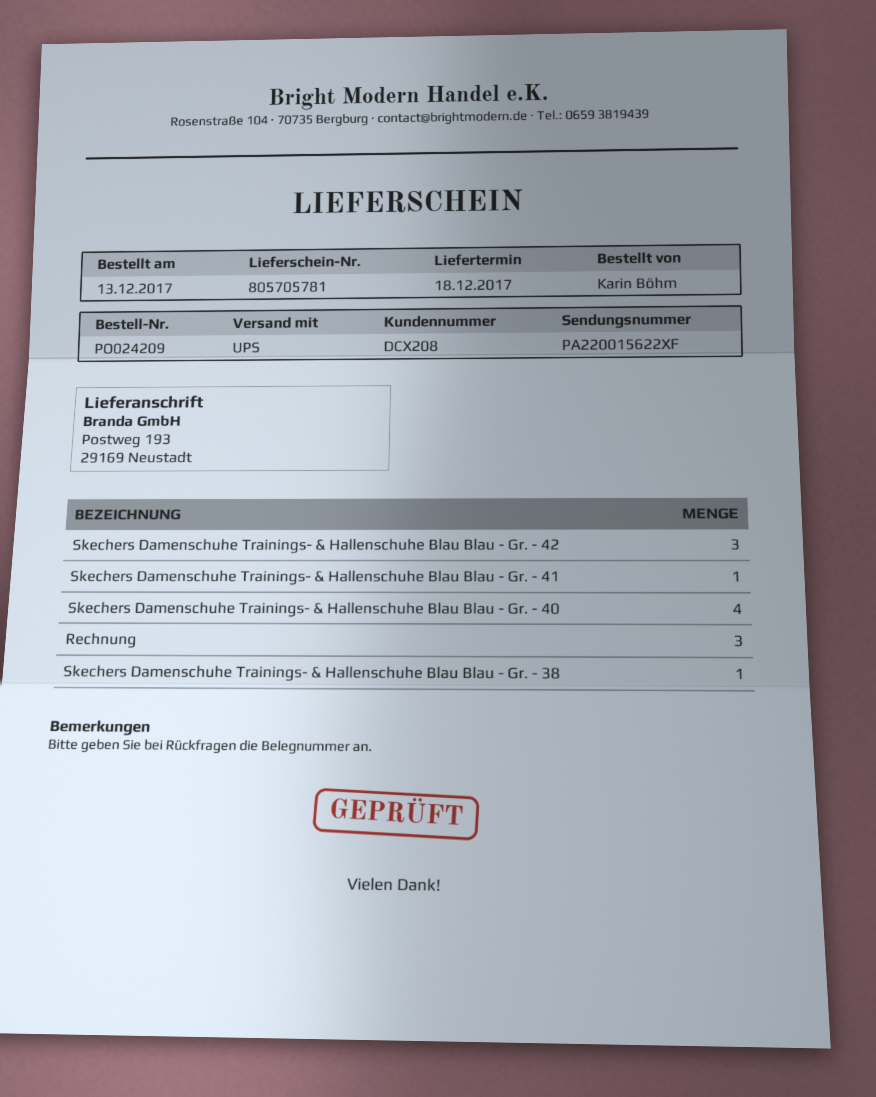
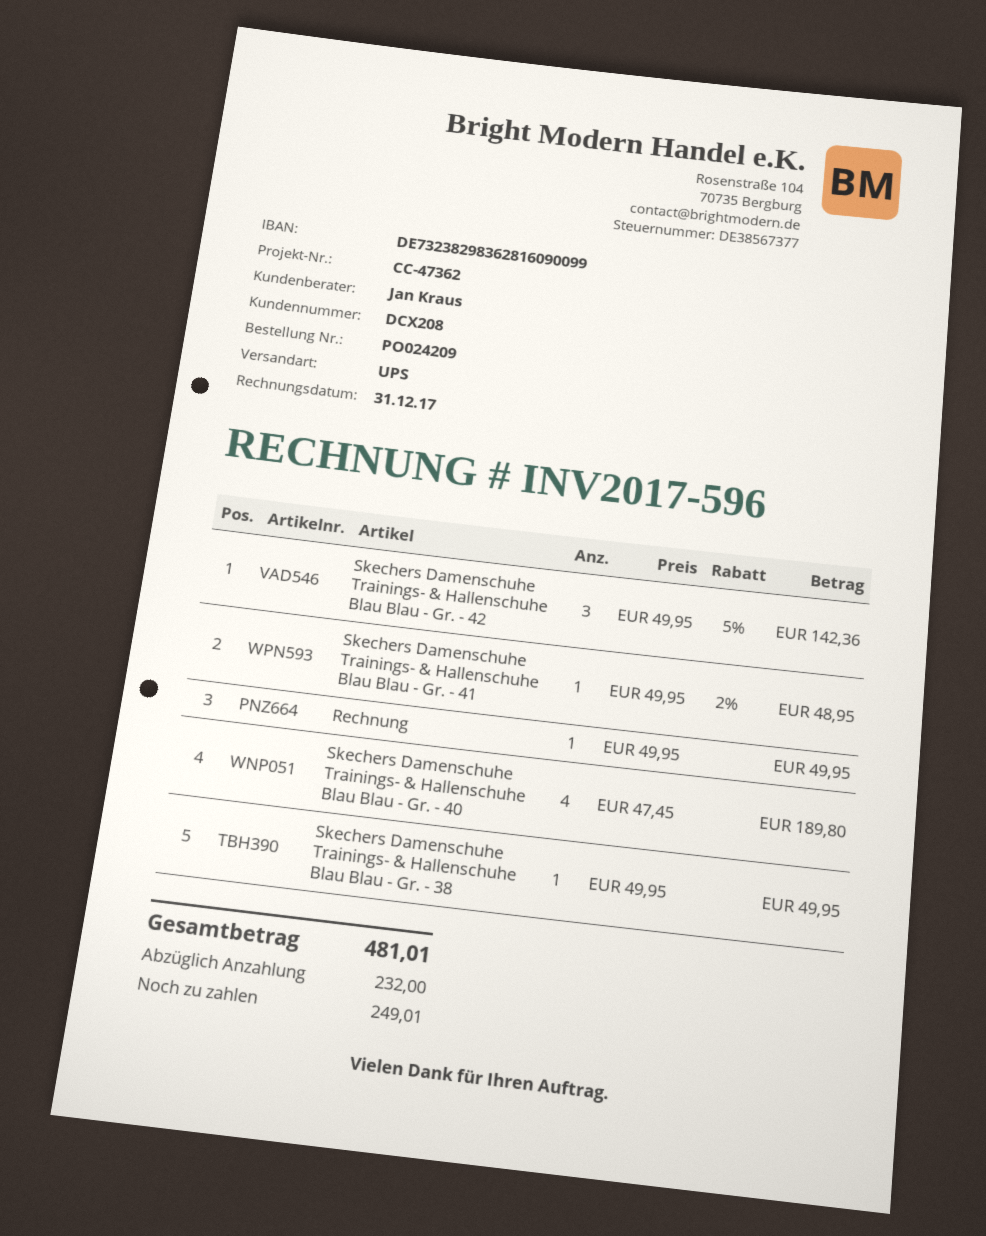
Rechnung: 3 -> 1

